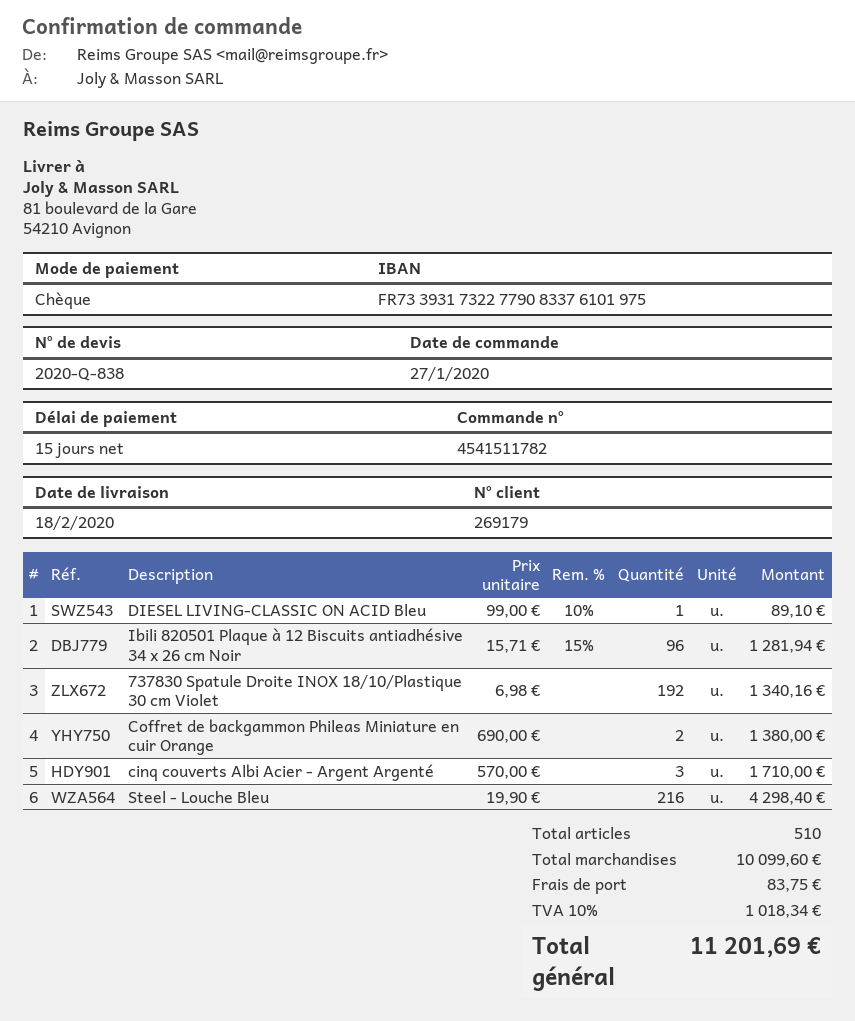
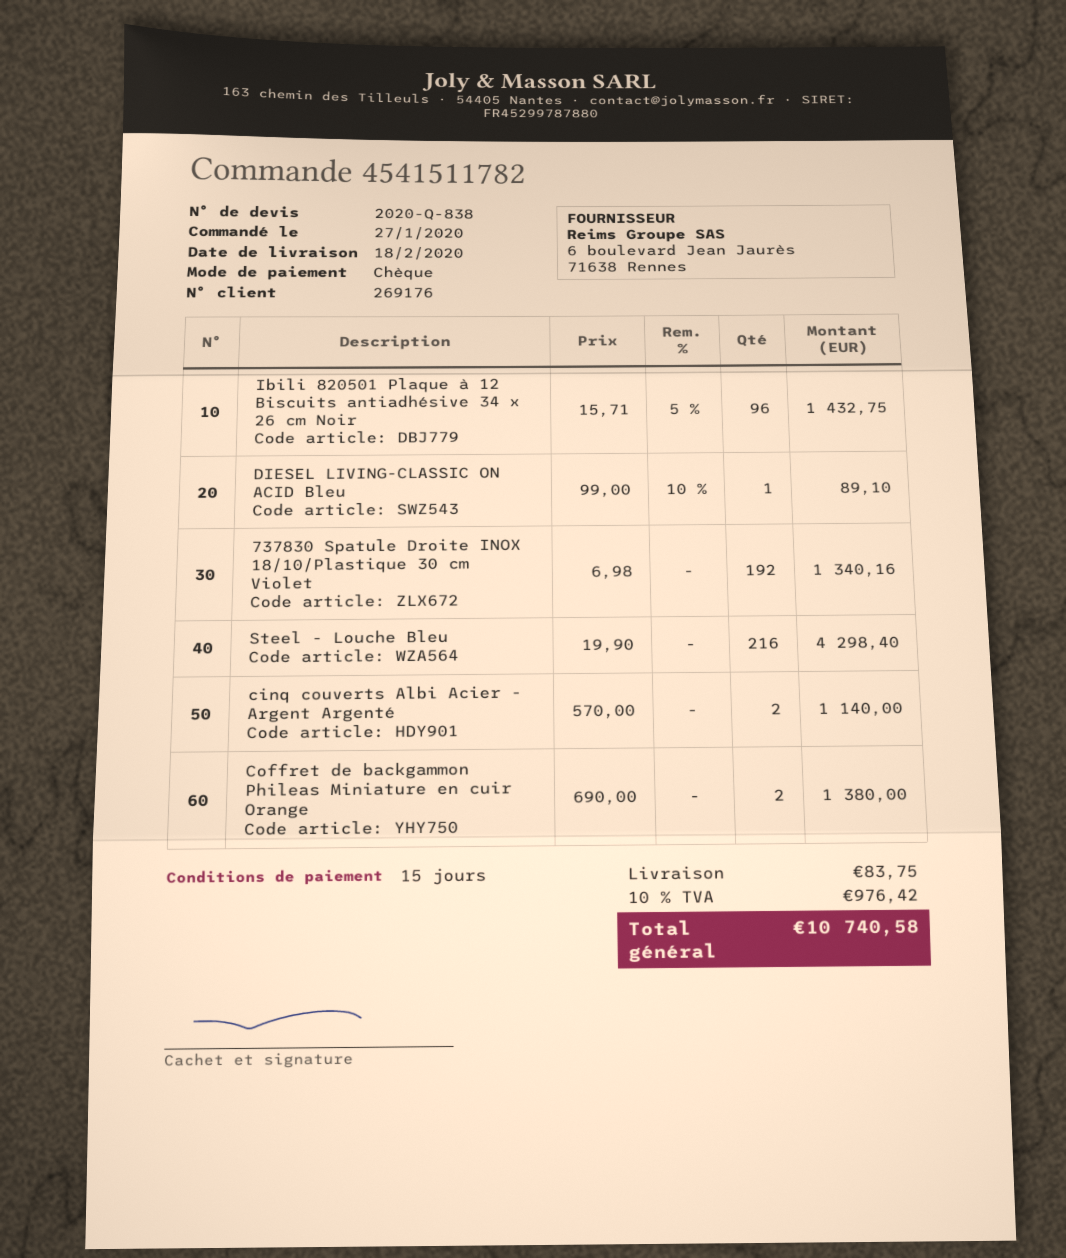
customer number: 269179 -> 269176
Ibili 820501 Plaque à 12 Biscuits antiadhésive 34 x 26 cm Noir: 96 x 15.71 - 15% = 1281.94 -> 96 x 15.71 - 5% = 1432.75
cinq couverts Albi Acier - Argent Argenté: 3 x 570.00 = 1710.00 -> 2 x 570.00 = 1140.00
tax: 10% = 1018.34 -> 10% = 976.42
total: 11201.69 -> 10740.58

